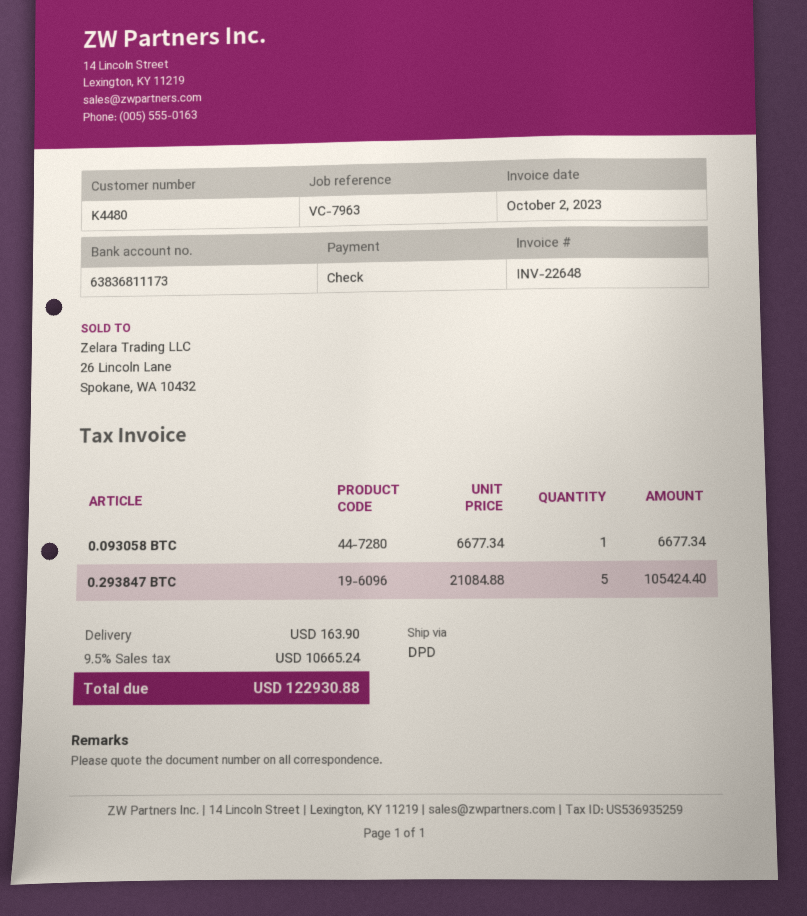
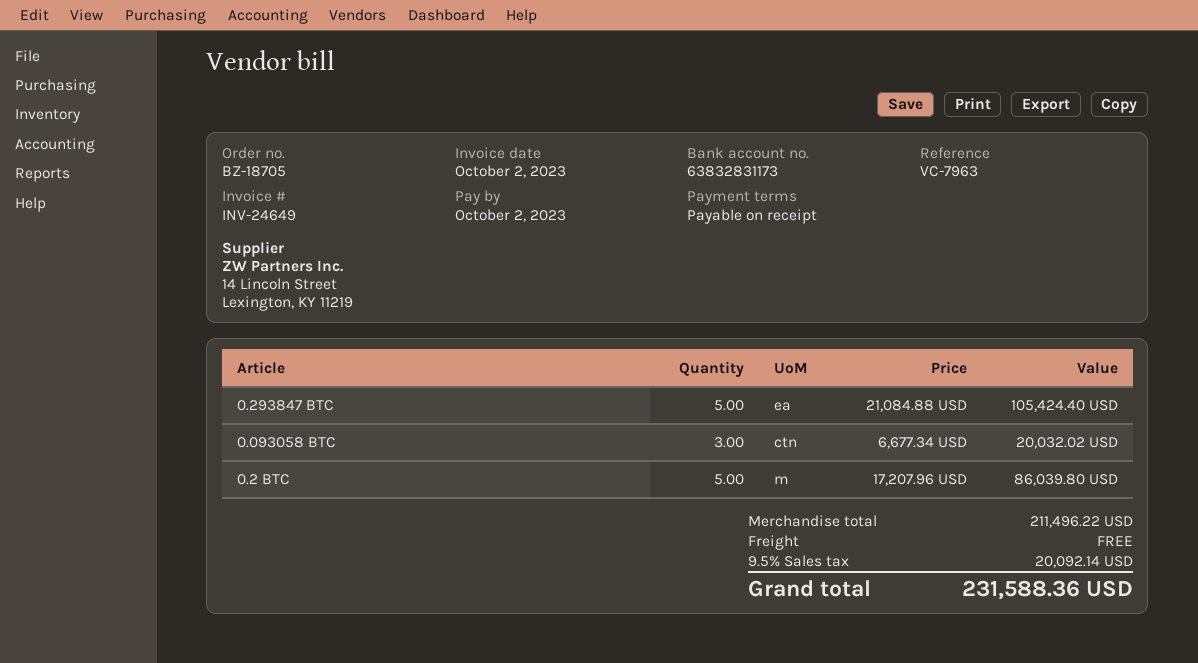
invoice number: INV-22648 -> INV-24649
bank account: 63836811173 -> 63832831173
0.093058 BTC: 1 x 6677.34 = 6677.34 -> 3 x 6677.34 = 20032.02
0.2 BTC: none -> 5 x 17207.96 = 86039.80
shipping: 163.90 -> 0.00
tax: 9.5% = 10665.24 -> 9.5% = 20092.14
total: 122930.88 -> 231588.36

